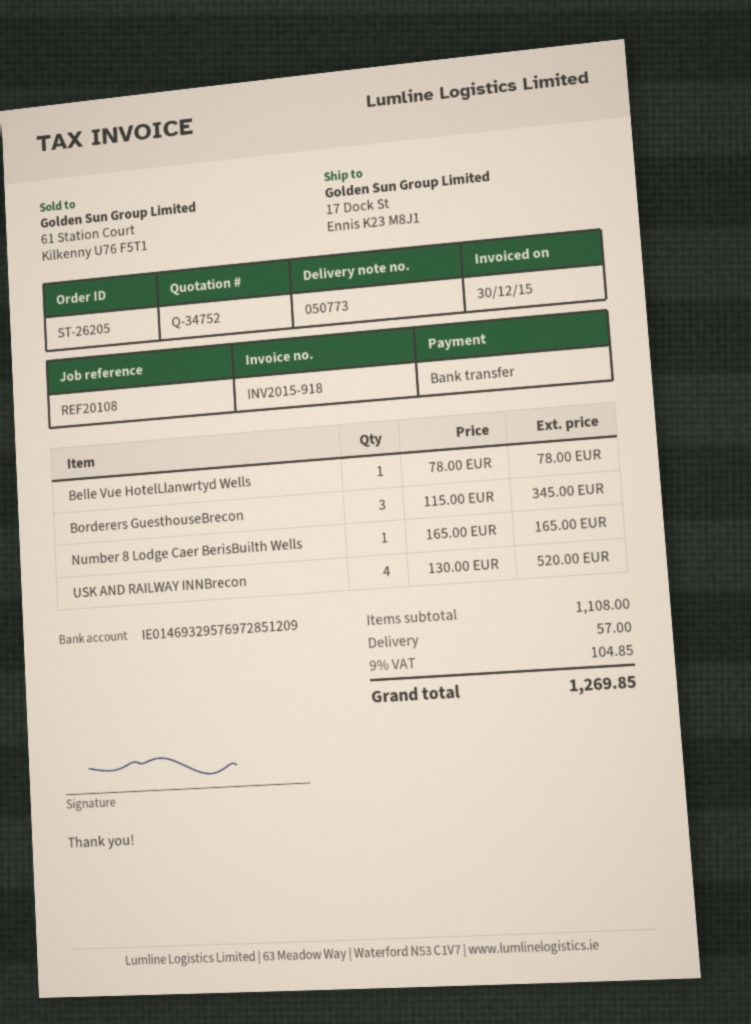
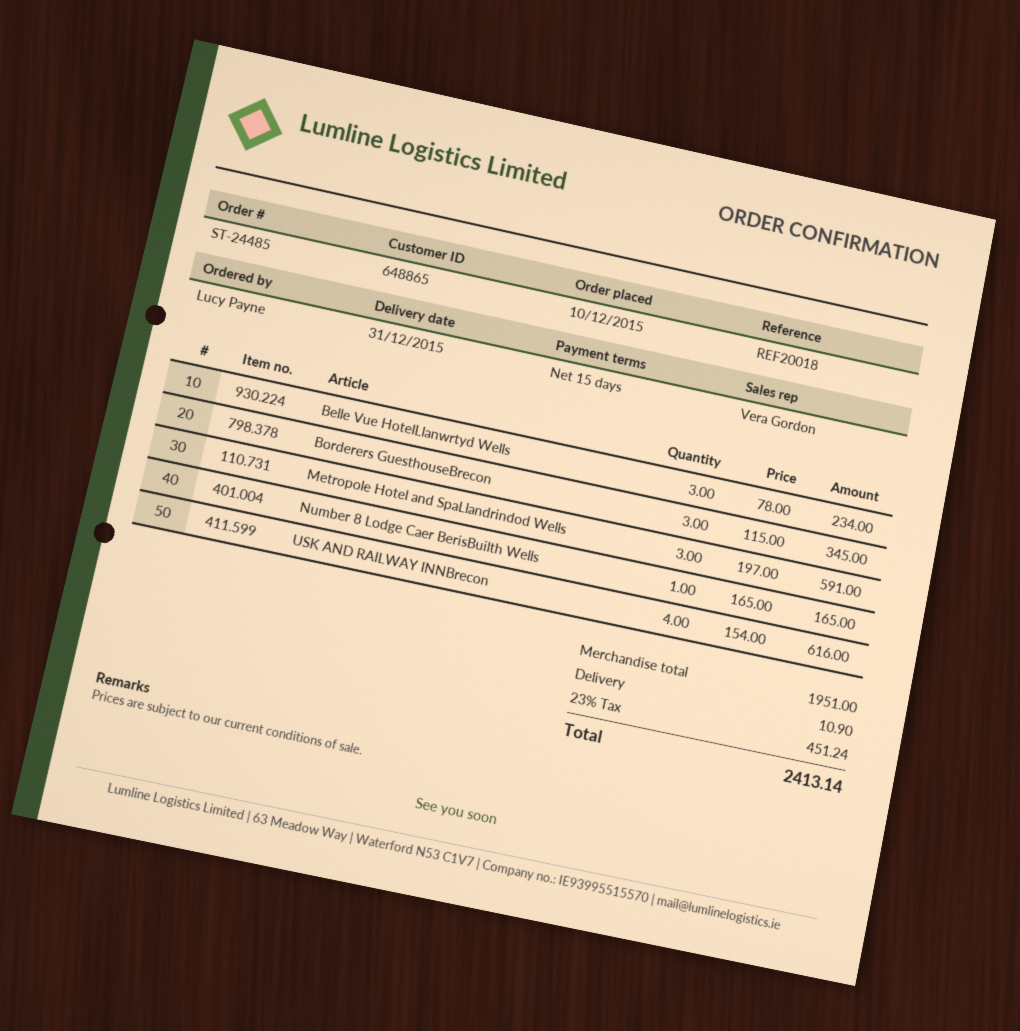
order number: ST-26205 -> ST-24485
reference: REF20108 -> REF20018
Belle Vue HotelLlanwrtyd Wells: 1 x 78.00 = 78.00 -> 3 x 78.00 = 234.00
USK AND RAILWAY INNBrecon: 4 x 130.00 = 520.00 -> 4 x 154.00 = 616.00
Metropole Hotel and SpaLlandrindod Wells: none -> 3 x 197.00 = 591.00
subtotal: 1108.00 -> 1951.00
shipping: 57.00 -> 10.90
tax: 9% = 104.85 -> 23% = 451.24
total: 1269.85 -> 2413.14

